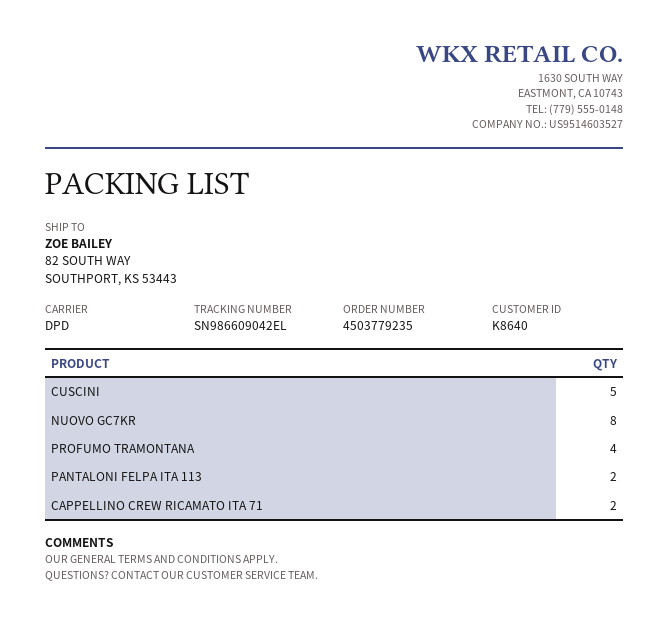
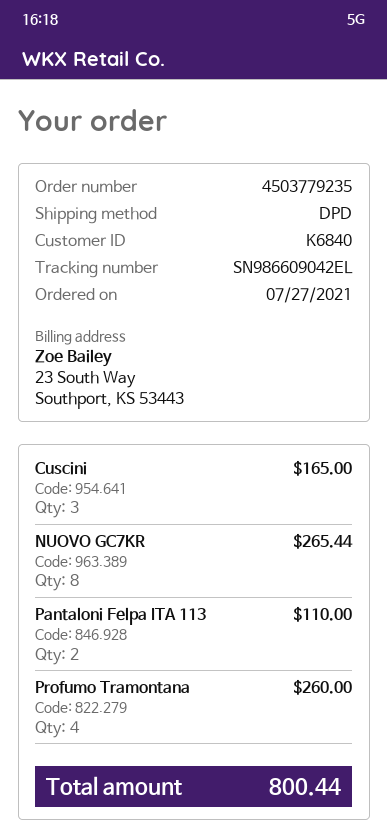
customer number: K8640 -> K6840
CUSCINI: 5 -> 3
CAPPELLINO CREW RICAMATO ITA 71: 2 -> none

